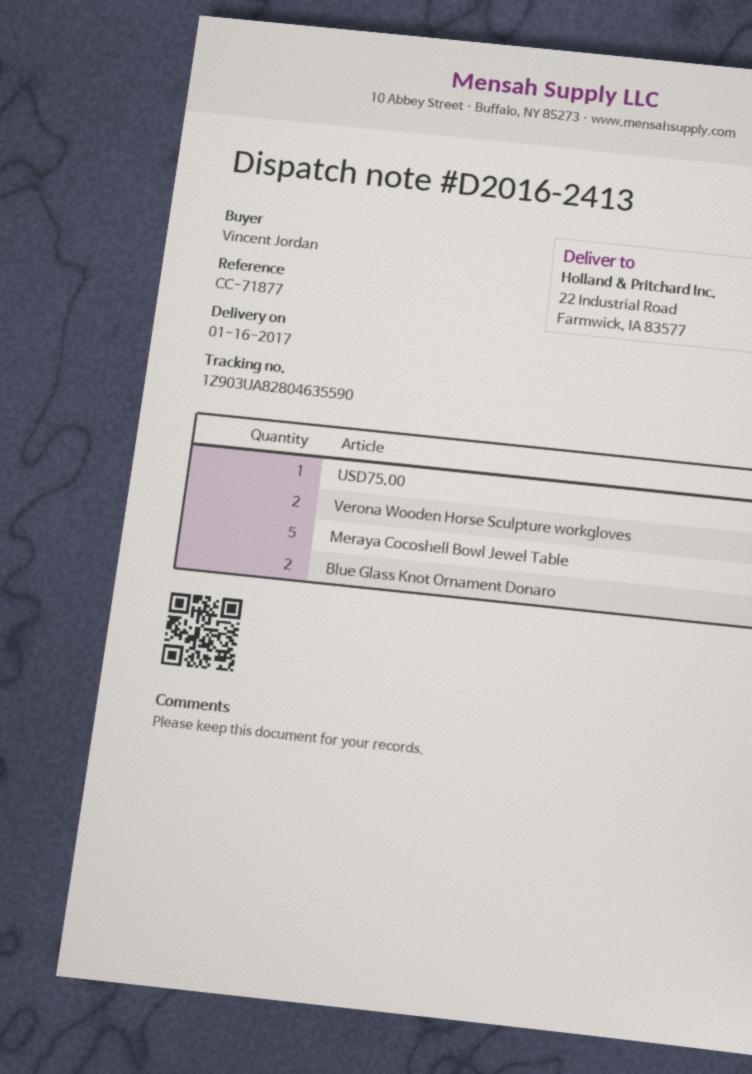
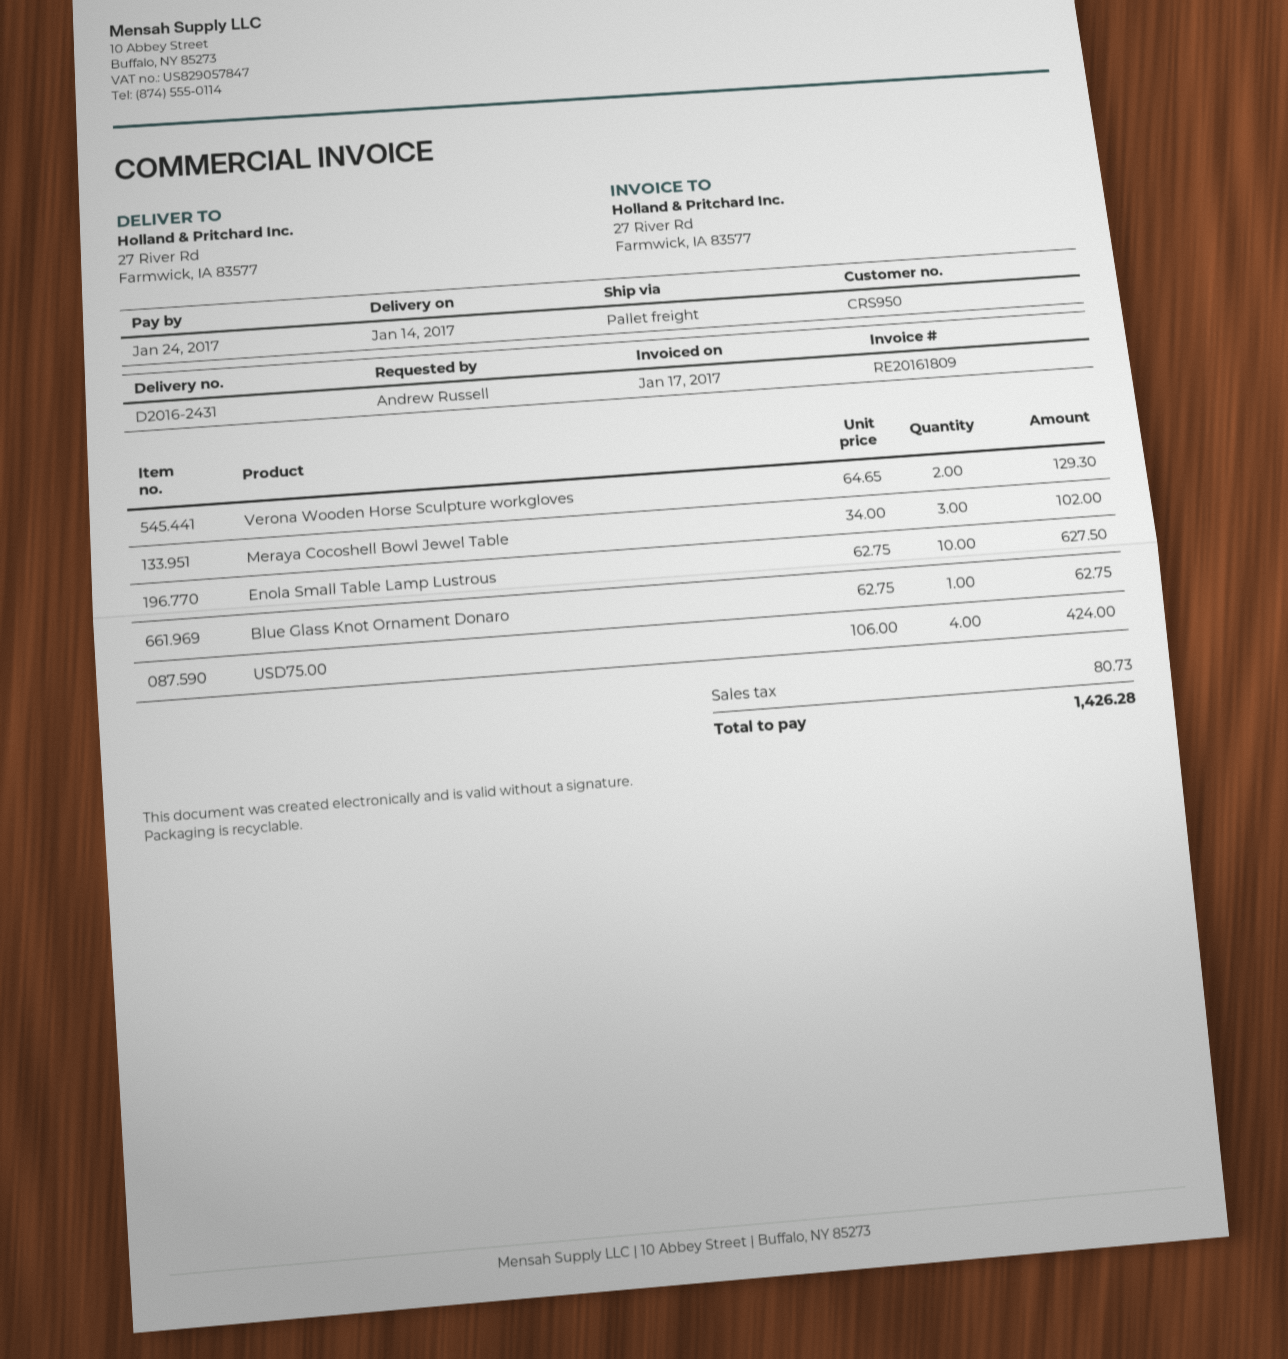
delivery note number: D2016-2413 -> D2016-2431
delivery date: 2017-01-16 -> 2017-01-14
ordered by: Vincent Jordan -> Andrew Russell
ship to: 22 Industrial Road, Farmwick, IA 83577 -> 27 River Rd, Farmwick, IA 83577
USD75.00: 1 -> 4
Meraya Cocoshell Bowl Jewel Table: 5 -> 3
Blue Glass Knot Ornament Donaro: 2 -> 1
Enola Small Table Lamp Lustrous: none -> 10

